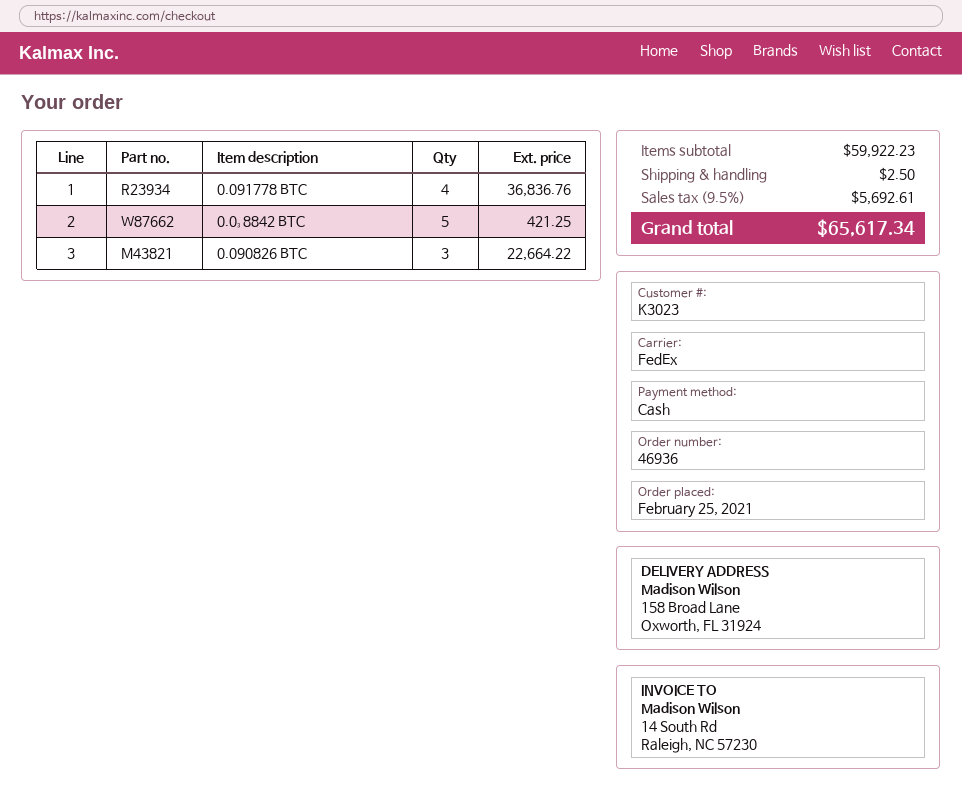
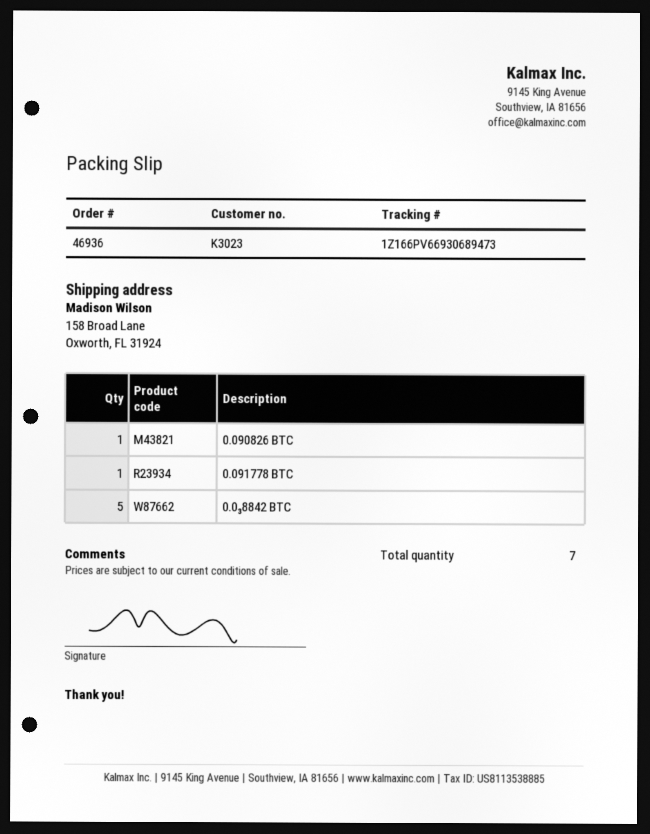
0.091778 BTC: 4 -> 1
0.090826 BTC: 3 -> 1

